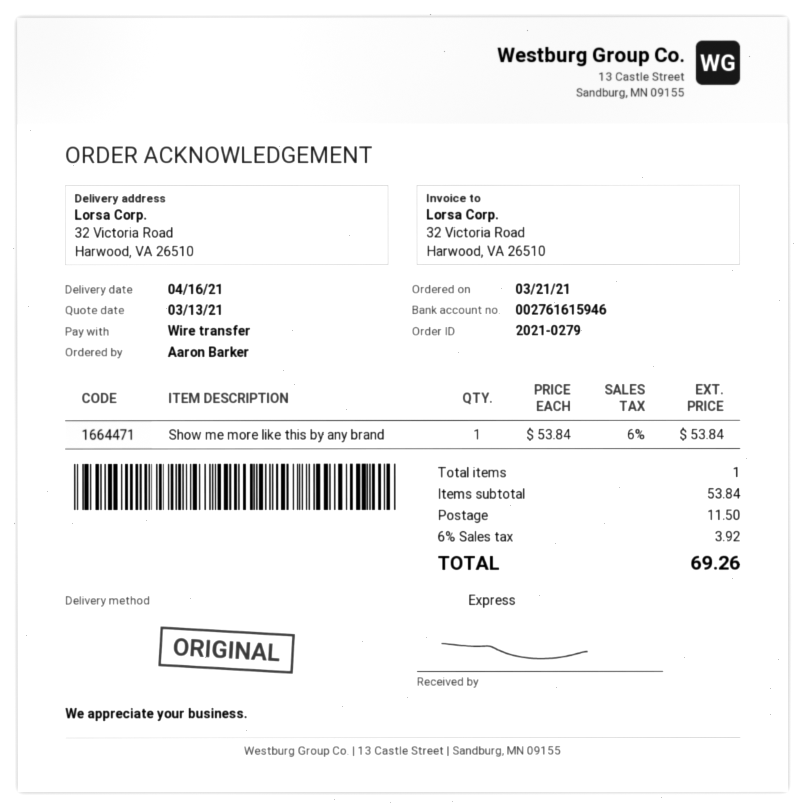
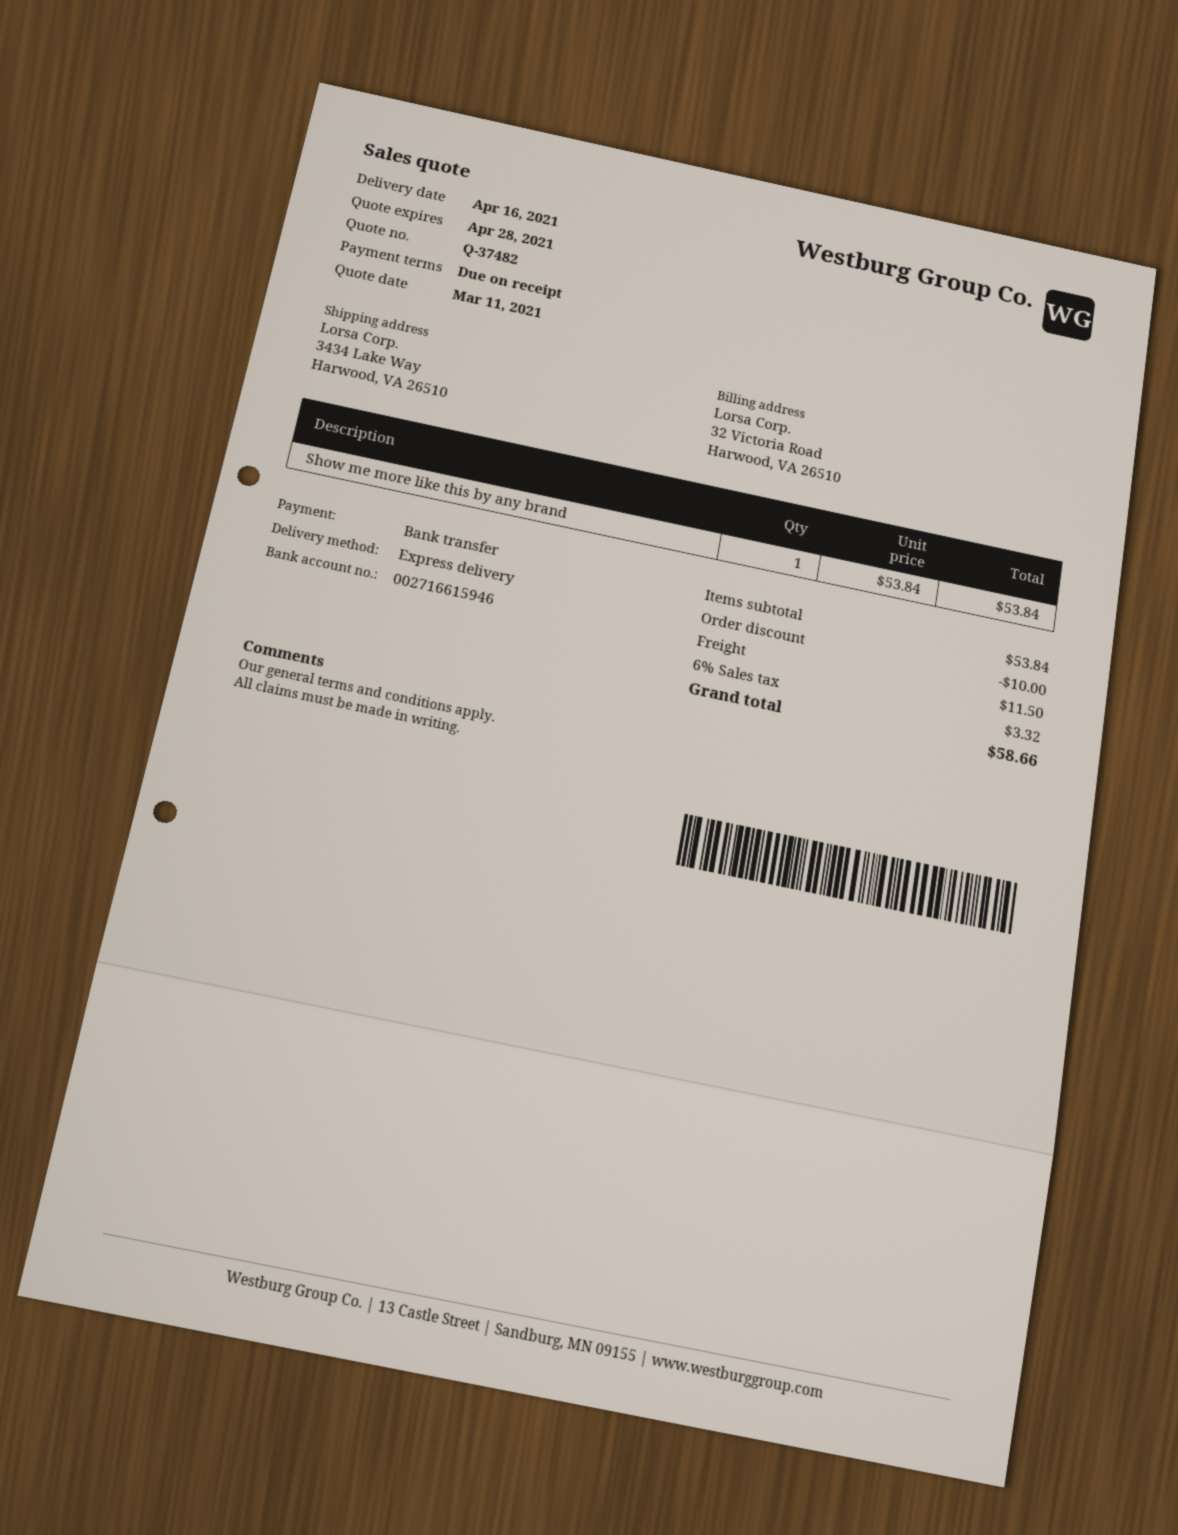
quote date: 2021-03-13 -> 2021-03-11
bank account: 002761615946 -> 002716615946
ship to: 32 Victoria Road, Harwood, VA 26510 -> 3434 Lake Way, Harwood, VA 26510
discount: none -> 10.00
tax: 6% = 3.92 -> 6% = 3.32
total: 69.26 -> 58.66

